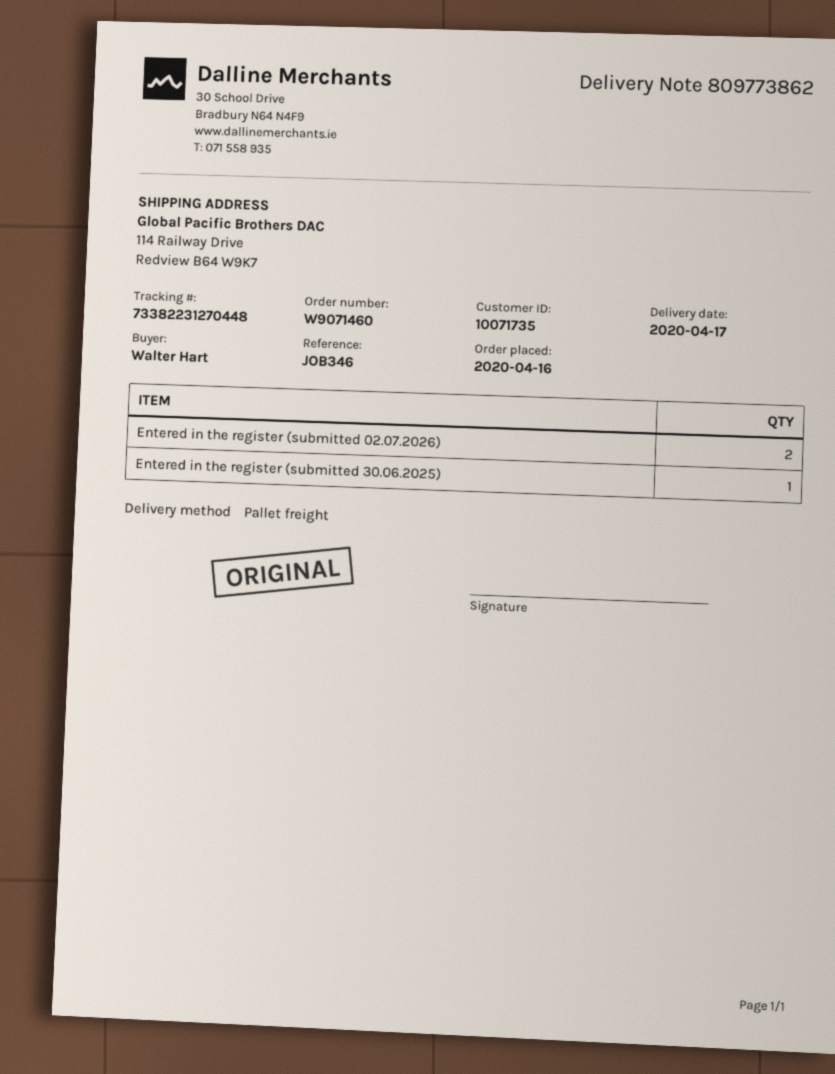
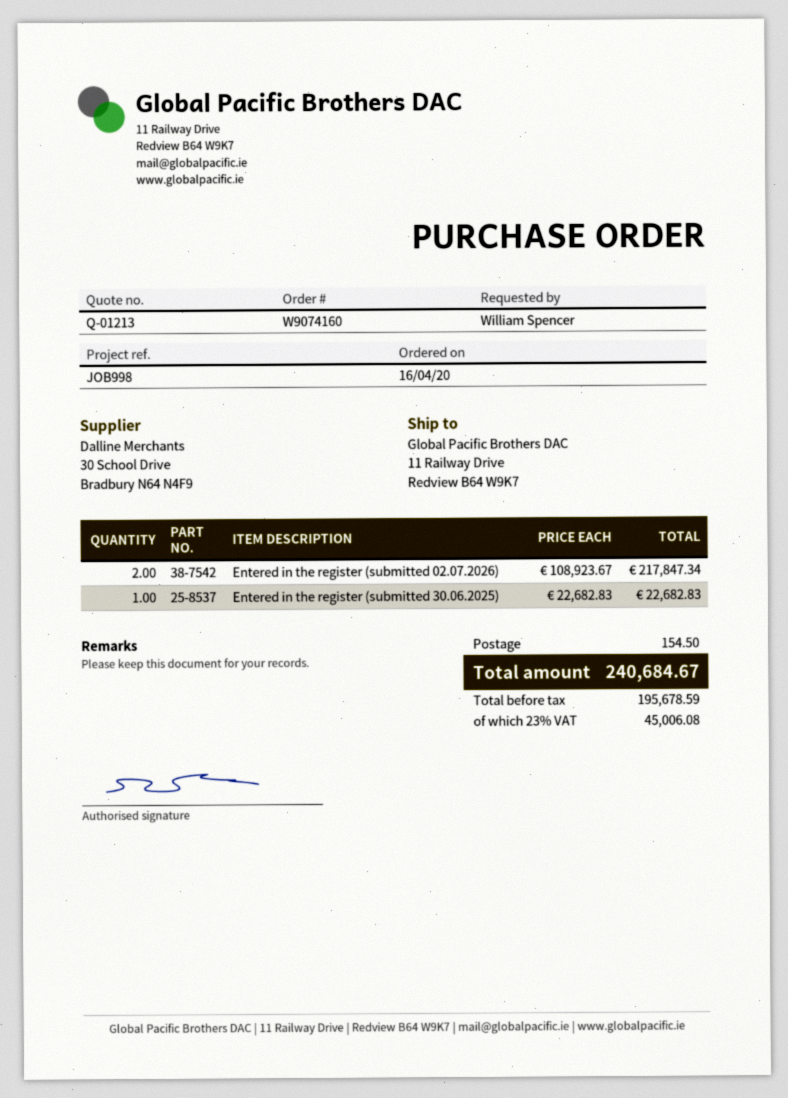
order number: W9071460 -> W9074160
reference: JOB346 -> JOB998
ordered by: Walter Hart -> William Spencer
ship to: 114 Railway Drive, Redview B64 W9K7 -> 11 Railway Drive, Redview B64 W9K7

